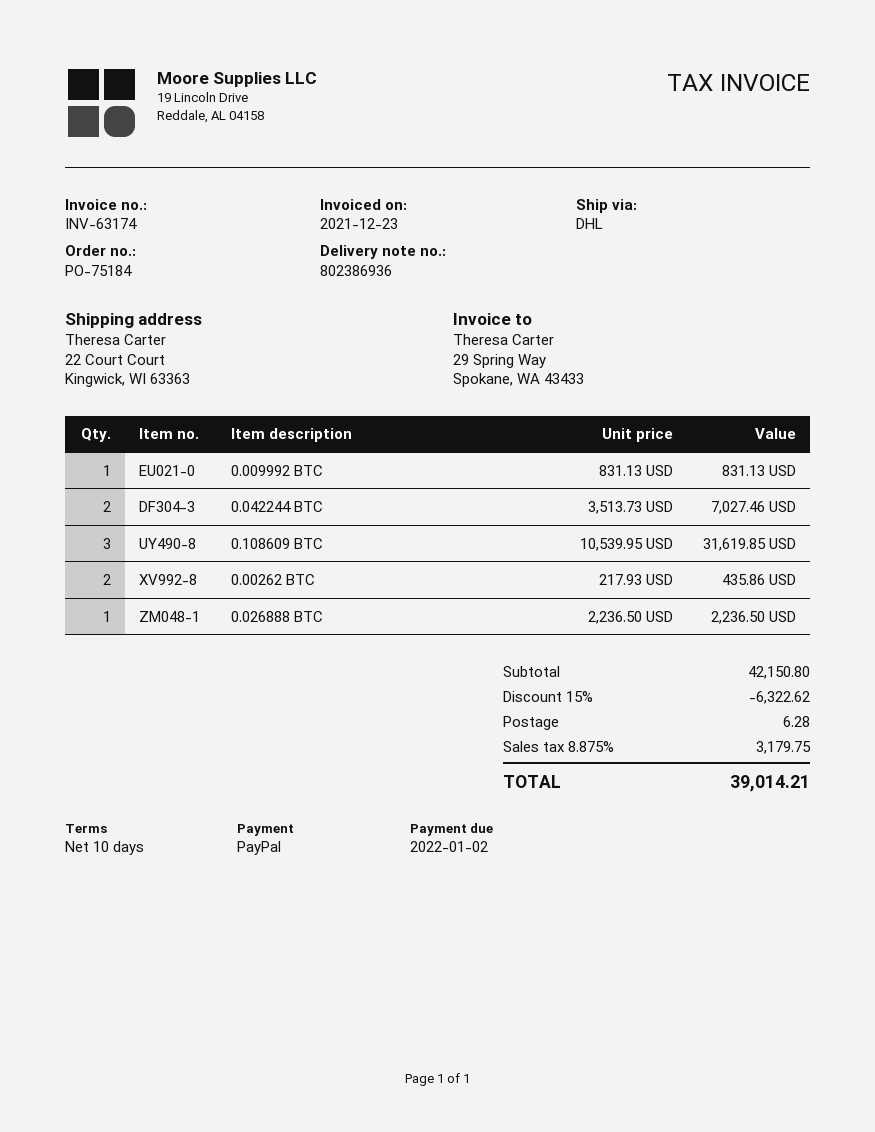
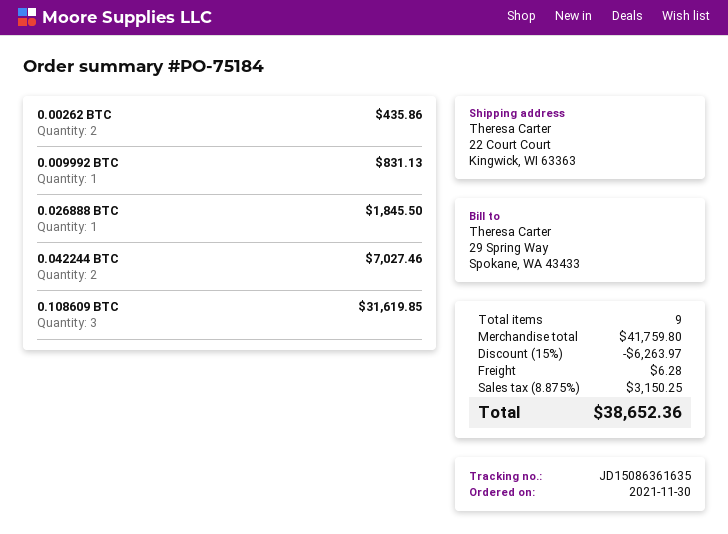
0.026888 BTC: 1 for 2236.50 -> 1 for 1845.50
subtotal: 42150.80 -> 41759.80
discount: 15% = 6322.62 -> 15% = 6263.97
tax: 8.875% = 3179.75 -> 8.875% = 3150.25
total: 39014.21 -> 38652.36

